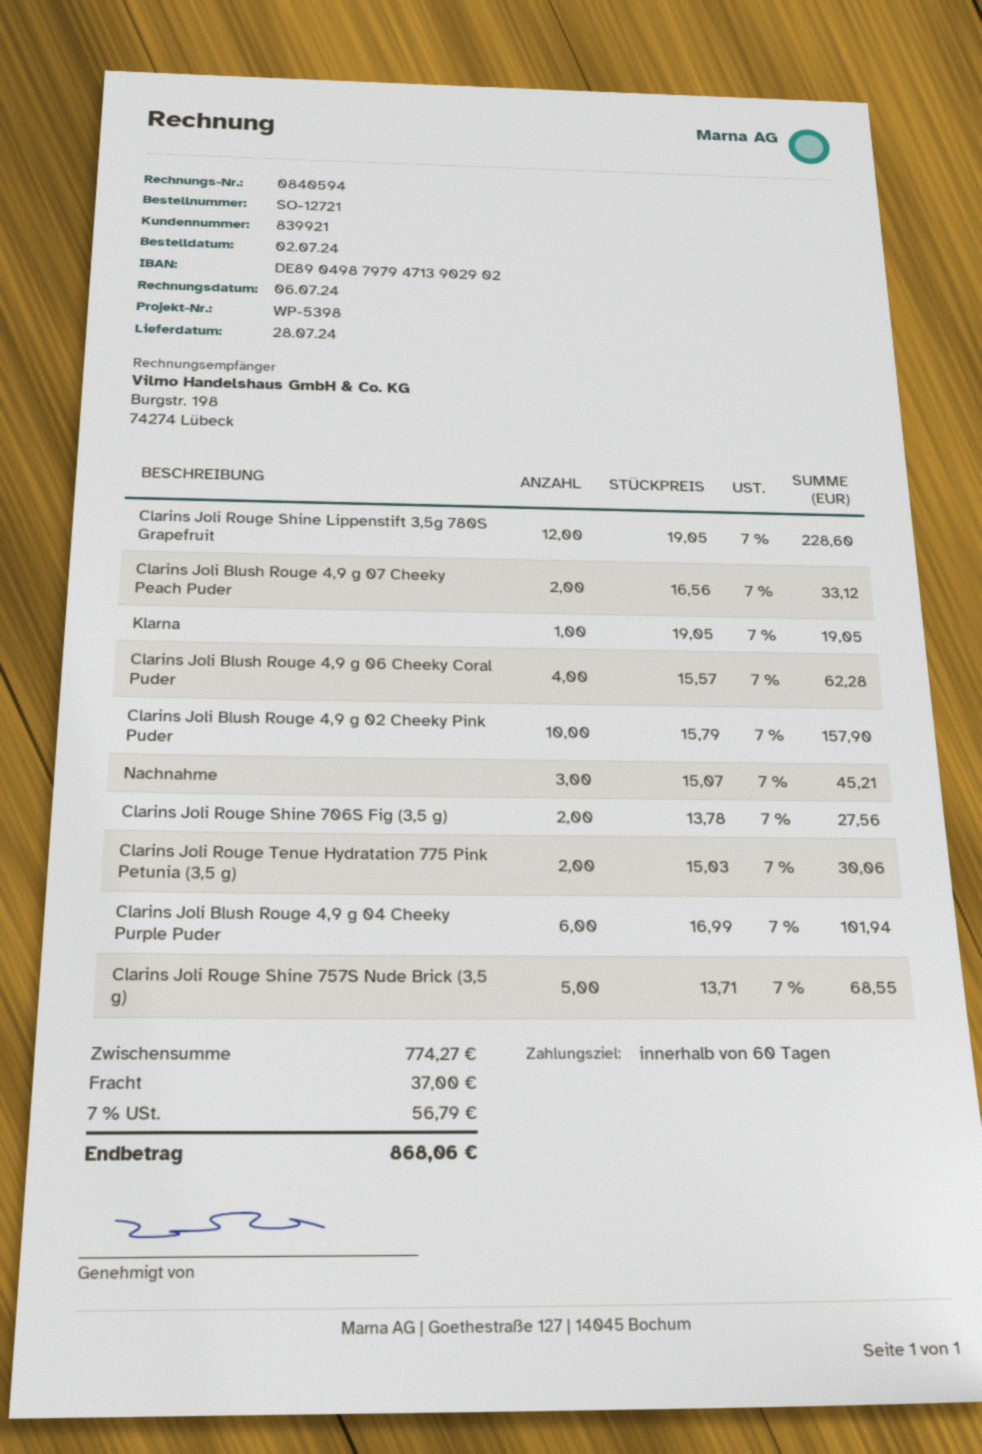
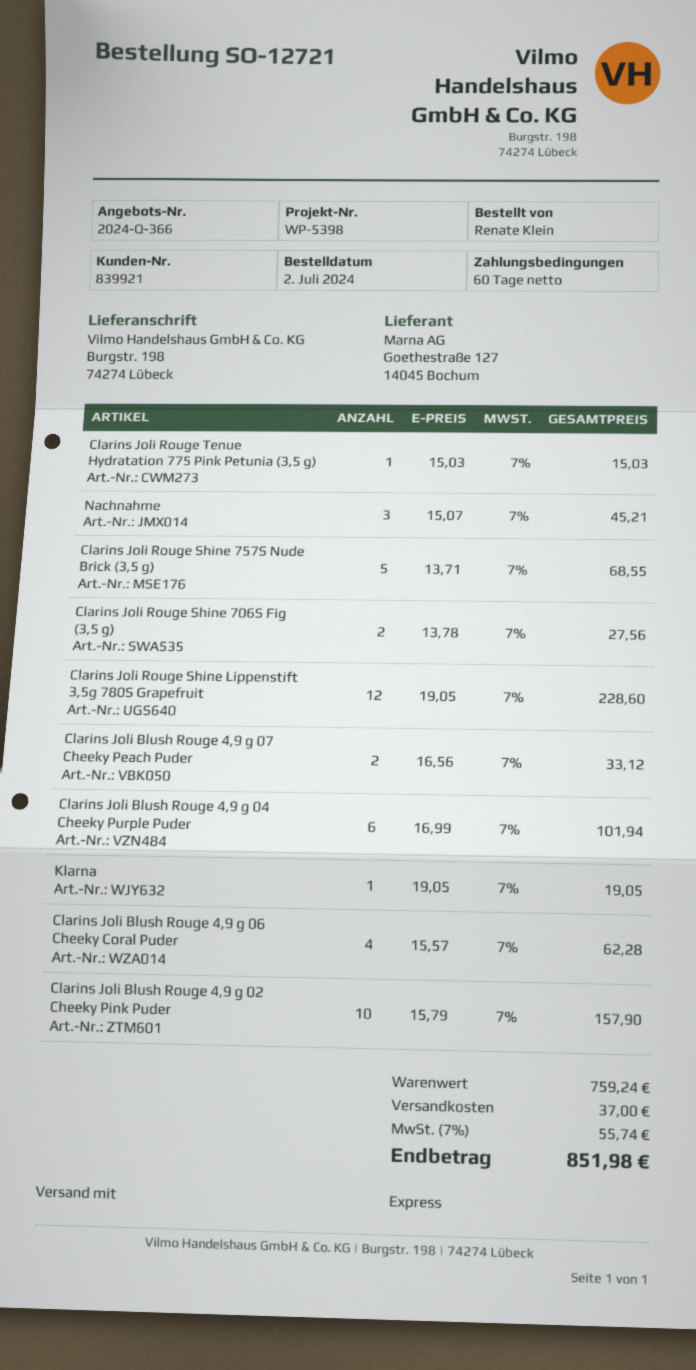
Clarins Joli Rouge Tenue Hydratation 775 Pink Petunia (3,5 g): 2 x 15.03 = 30.06 -> 1 x 15.03 = 15.03
subtotal: 774.27 -> 759.24
tax: 7% = 56.79 -> 7% = 55.74
total: 868.06 -> 851.98

